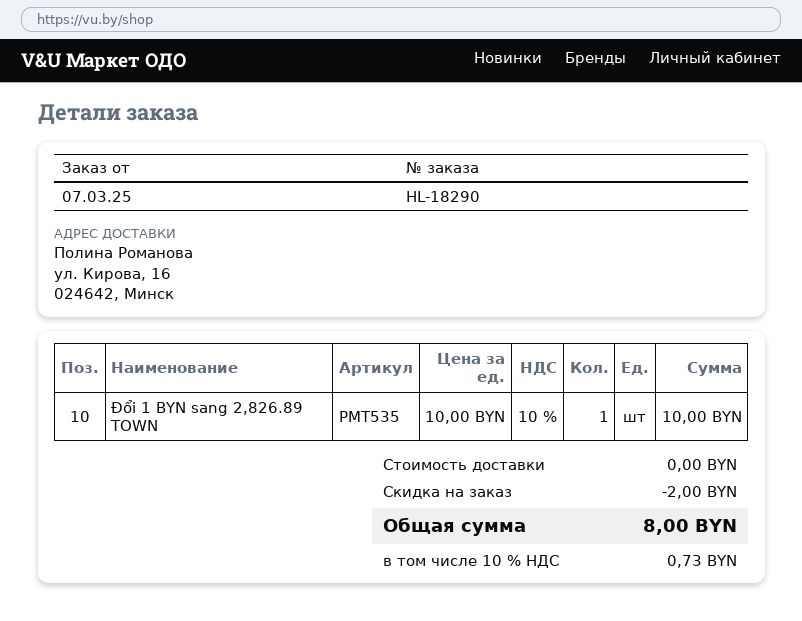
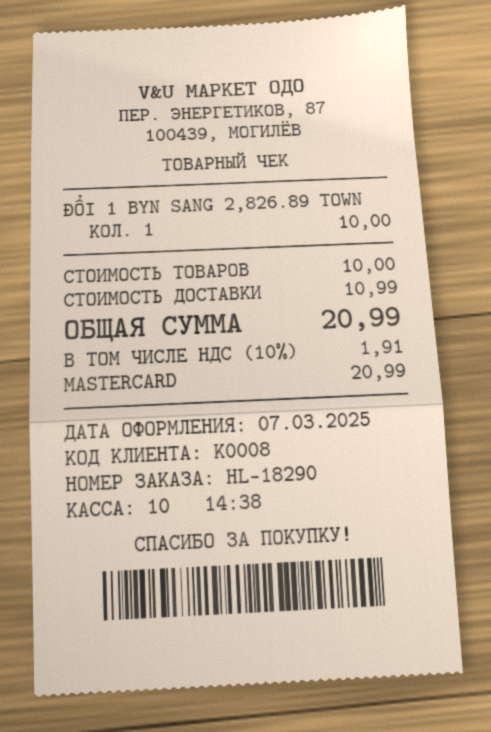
discount: 2.00 -> none
shipping: 0.00 -> 10.99
tax: 10% = 0.73 -> 10% = 1.91
total: 8.00 -> 20.99

